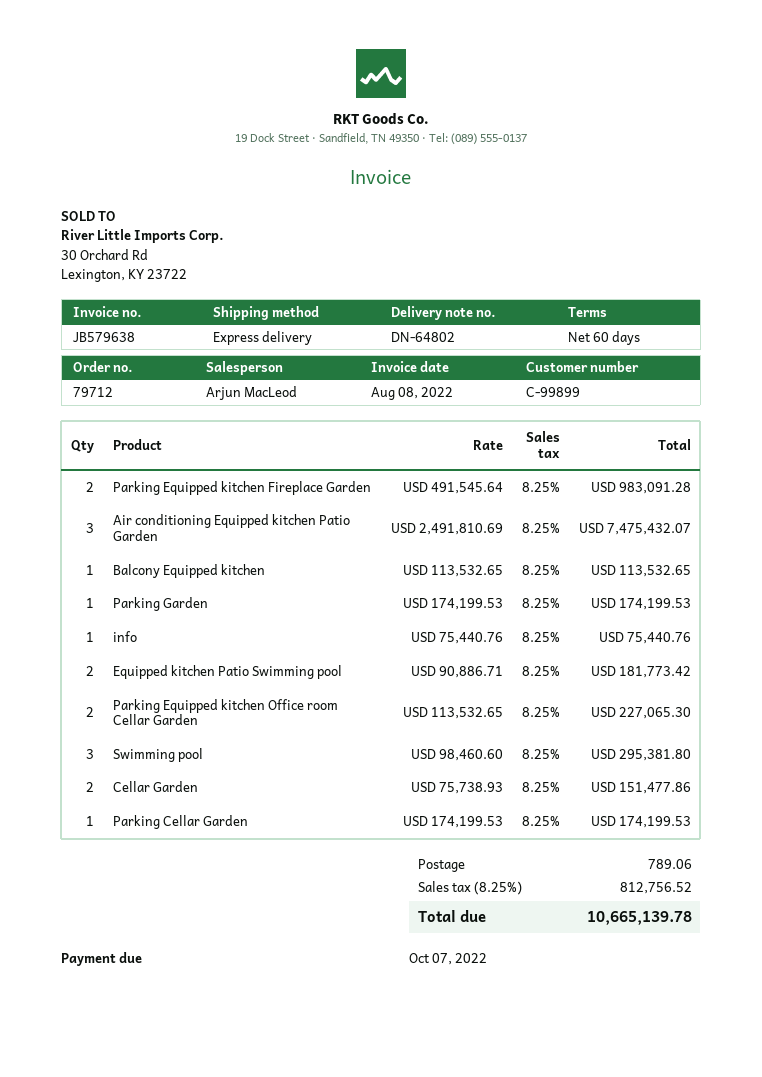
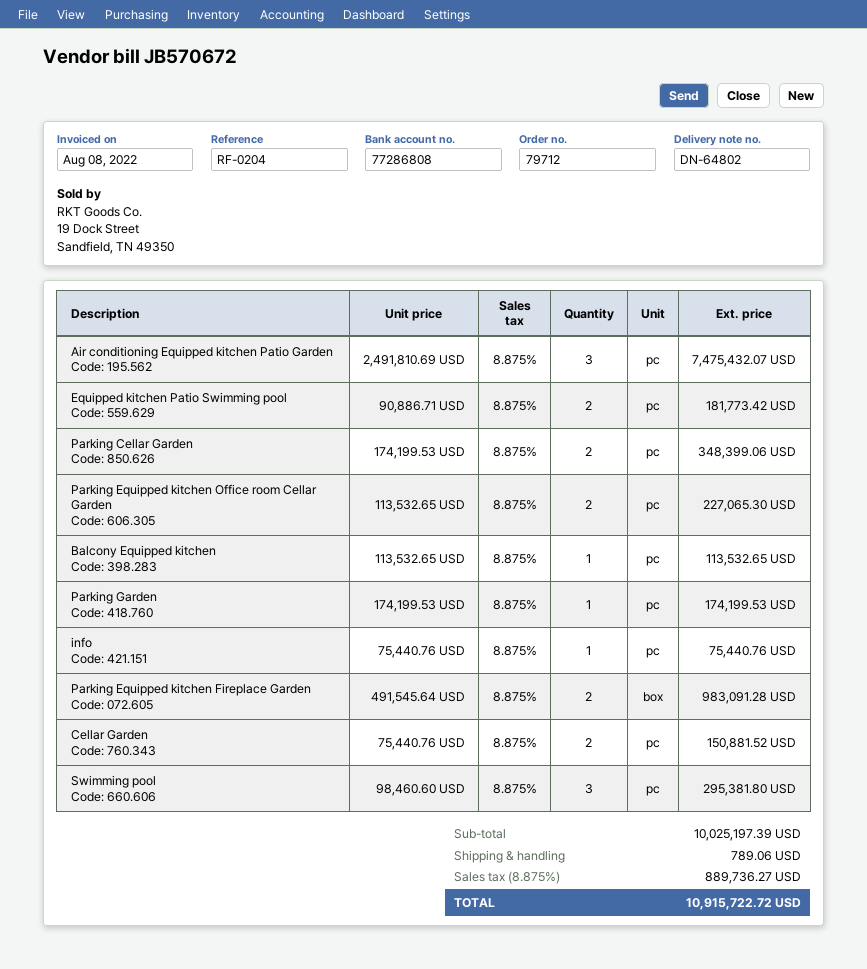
invoice number: JB579638 -> JB570672
Cellar Garden: 2 x 75738.93 = 151477.86 -> 2 x 75440.76 = 150881.52
Parking Cellar Garden: 1 x 174199.53 = 174199.53 -> 2 x 174199.53 = 348399.06
tax: 8.25% = 812756.52 -> 8.875% = 889736.27
total: 10665139.78 -> 10915722.72

